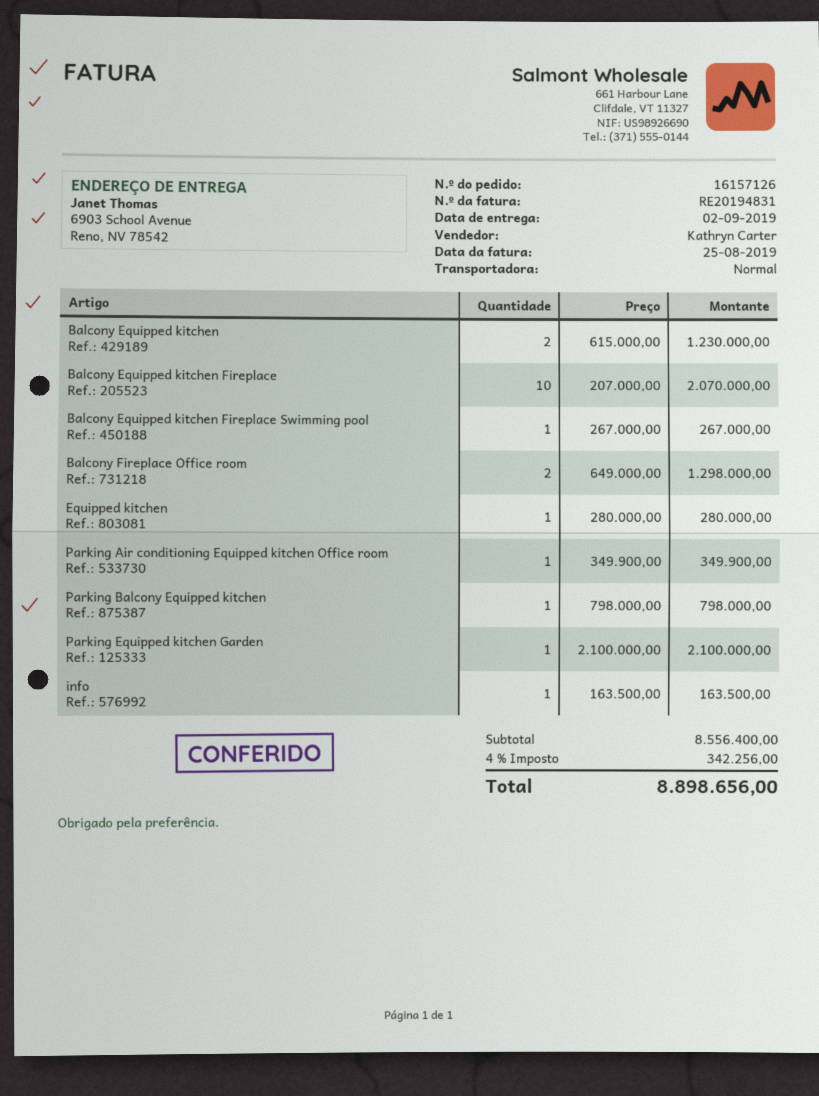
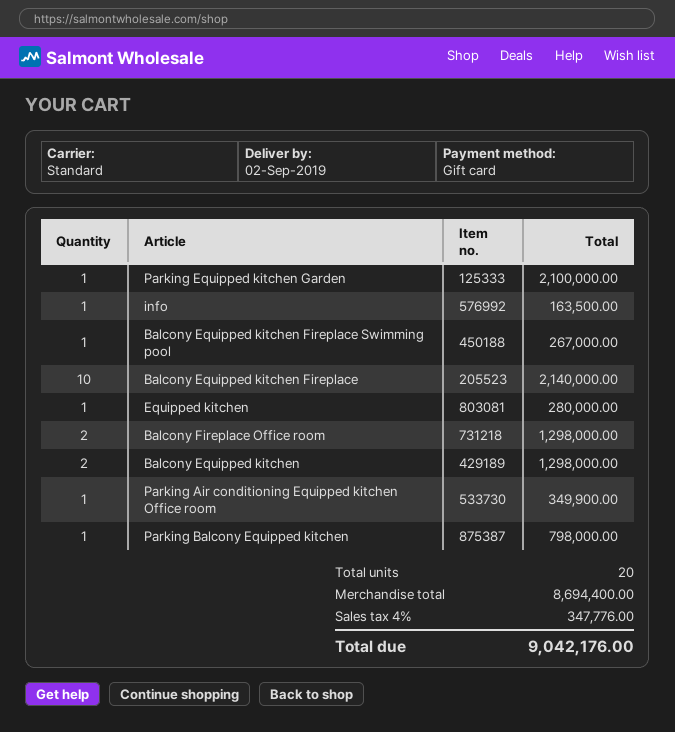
Balcony Equipped kitchen: 2 for 1230000.00 -> 2 for 1298000.00
Balcony Equipped kitchen Fireplace: 10 for 2070000.00 -> 10 for 2140000.00
subtotal: 8556400.00 -> 8694400.00
tax: 4% = 342256.00 -> 4% = 347776.00
total: 8898656.00 -> 9042176.00

